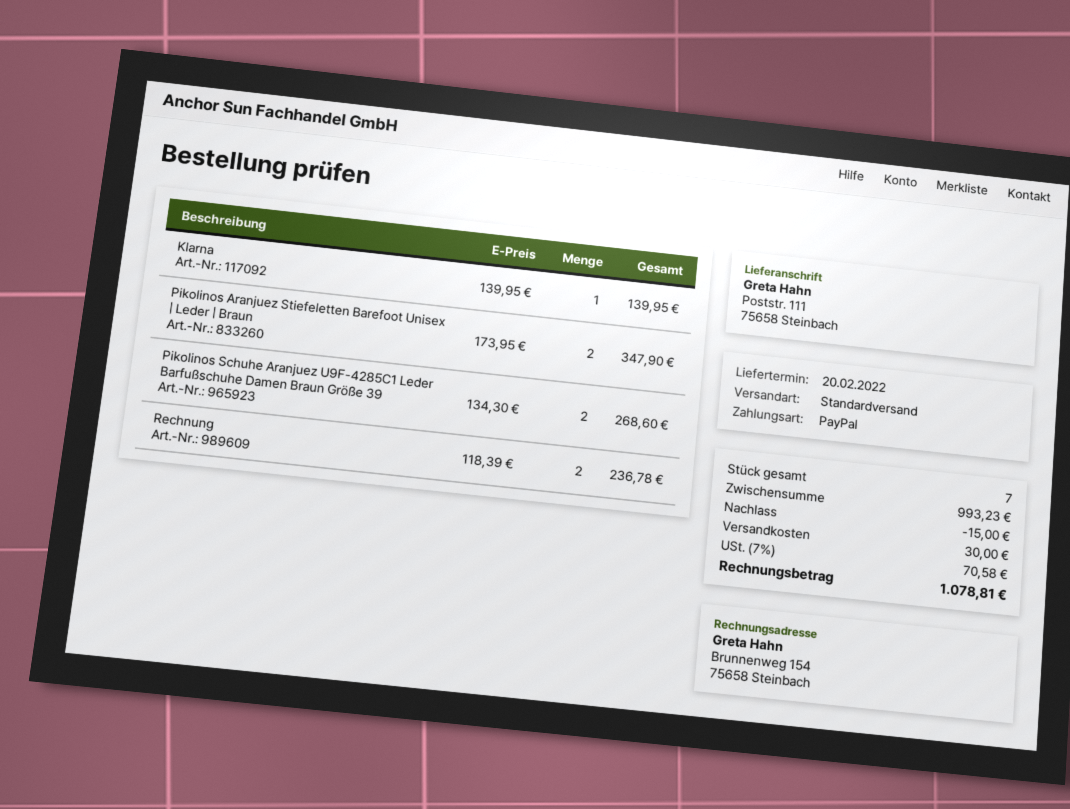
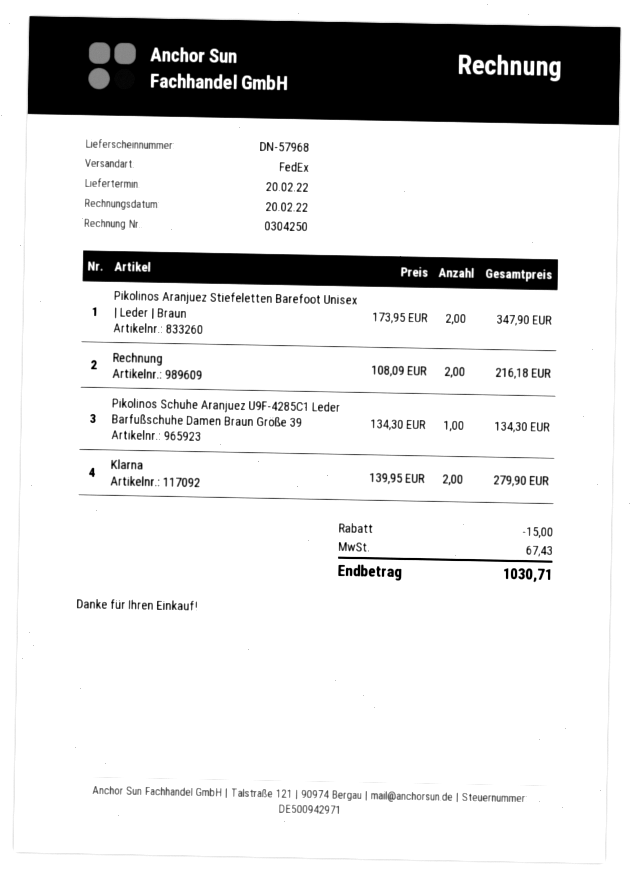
shipping method: standard -> FedEx
Klarna: 1 x 139.95 = 139.95 -> 2 x 139.95 = 279.90
Pikolinos Schuhe Aranjuez U9F-4285C1 Leder Barfußschuhe Damen Braun Größe 39: 2 x 134.30 = 268.60 -> 1 x 134.30 = 134.30
Rechnung: 2 x 118.39 = 236.78 -> 2 x 108.09 = 216.18
shipping: 30.00 -> none
tax: 70.58 -> 67.43
total: 1078.81 -> 1030.71

